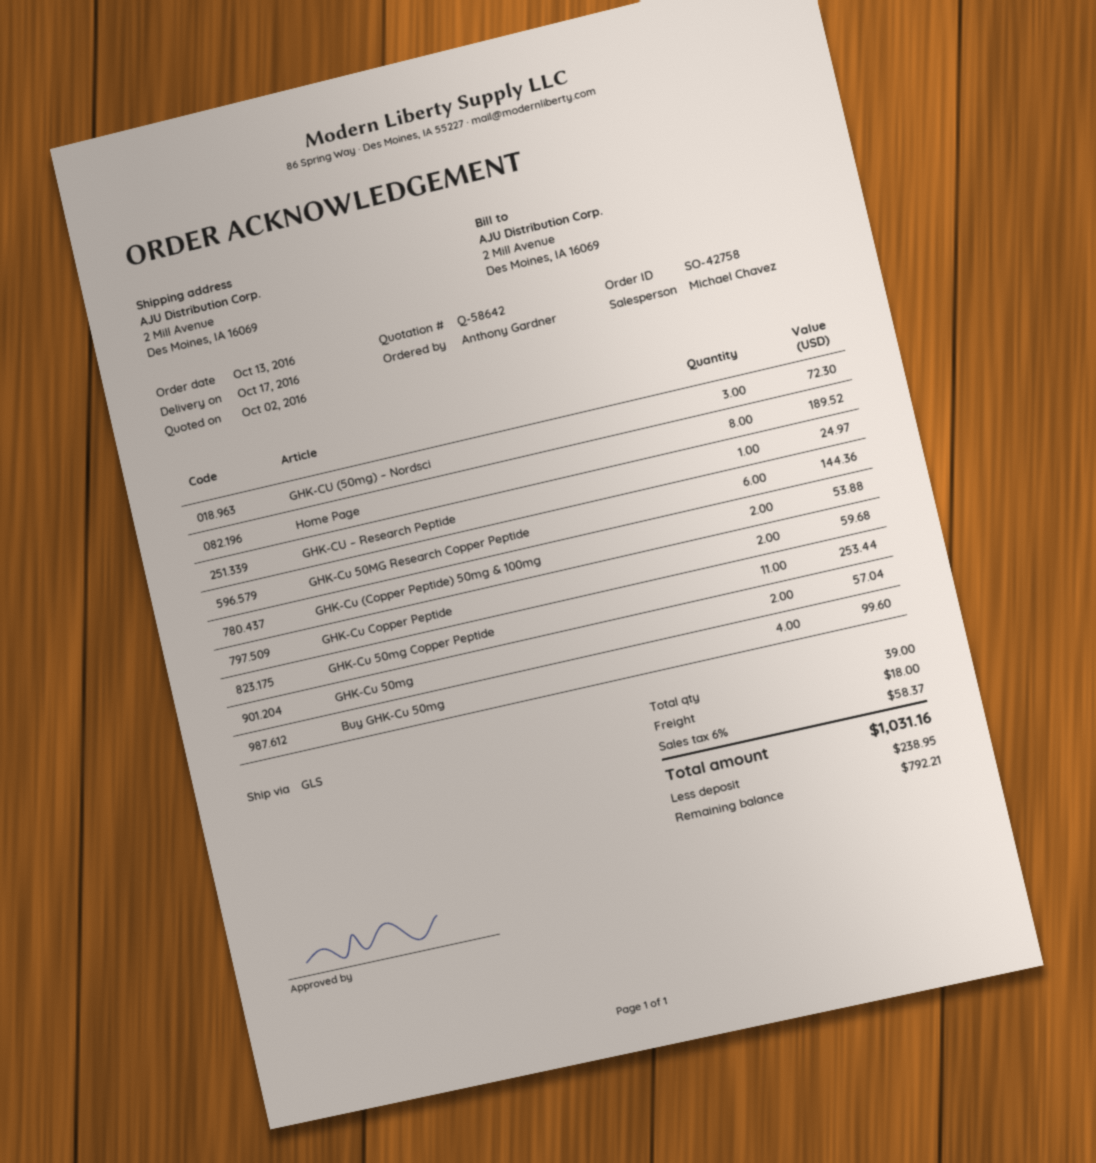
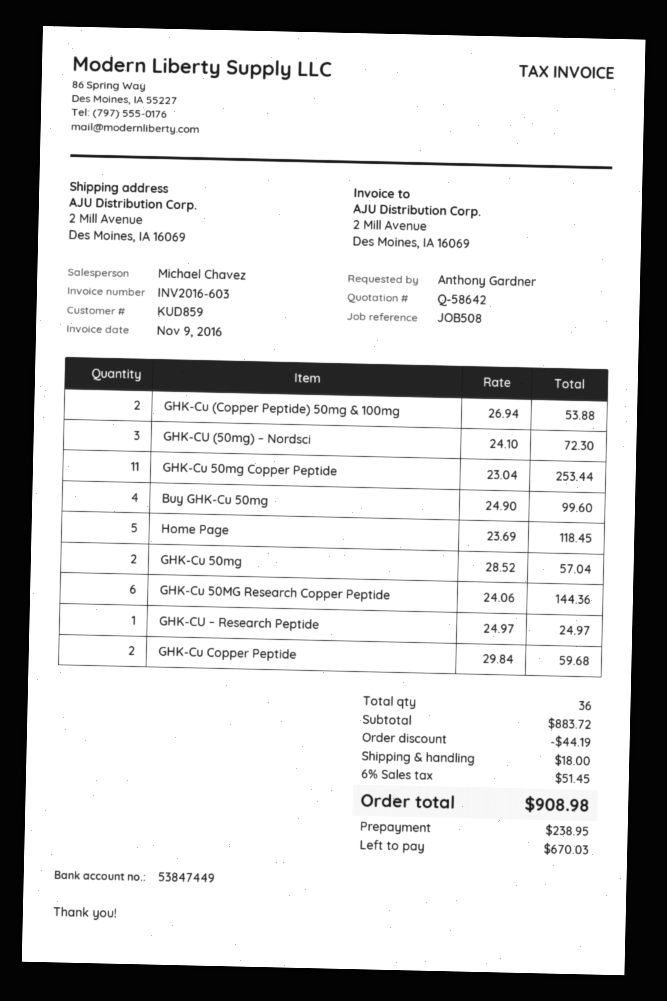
Home Page: 8 for 189.52 -> 5 for 118.45
total quantity: 39 -> 36
discount: none -> 44.19
tax: 6% = 58.37 -> 6% = 51.45
total: 1031.16 -> 908.98
balance: 792.21 -> 670.03

